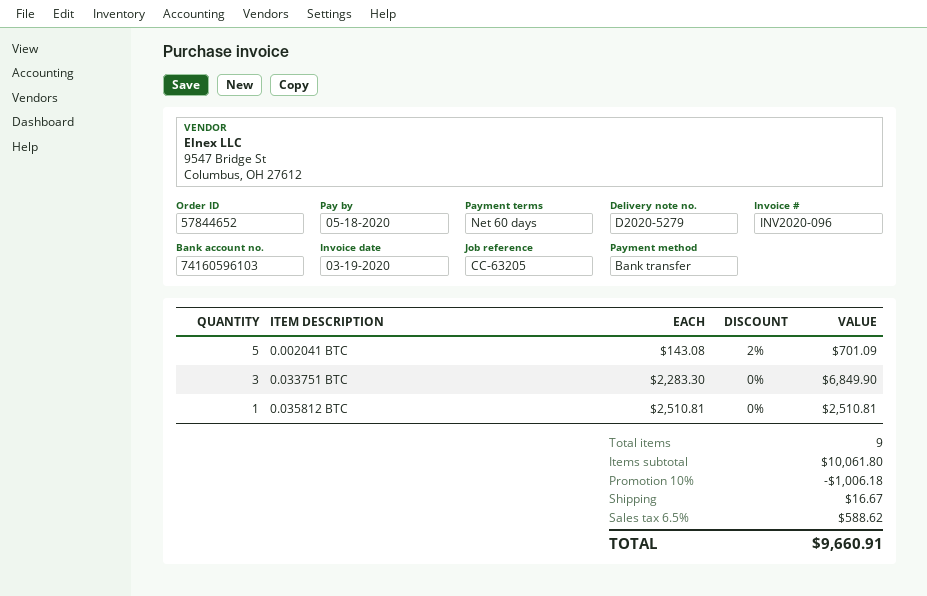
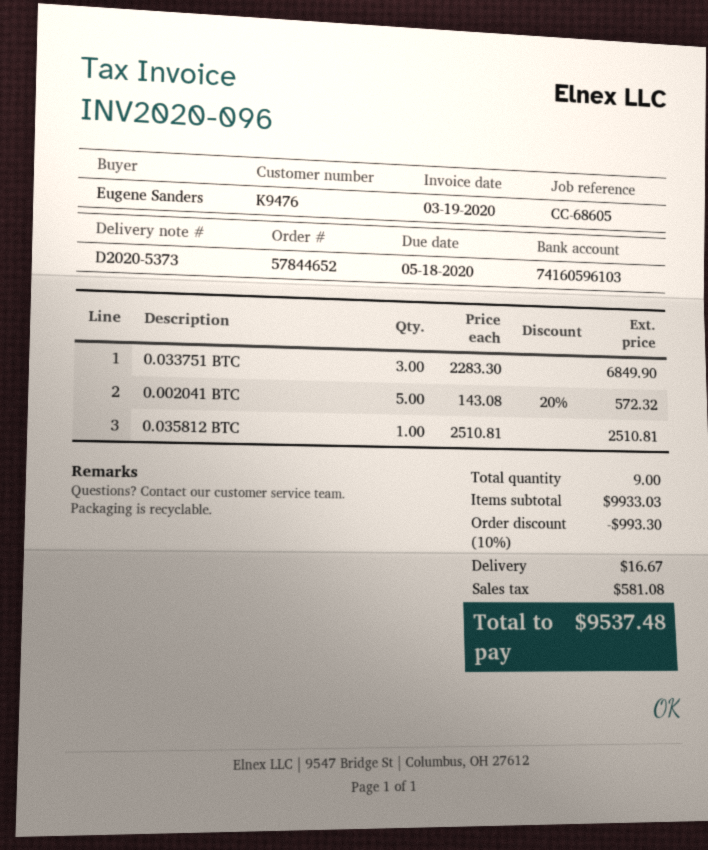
delivery note number: D2020-5279 -> D2020-5373
reference: CC-63205 -> CC-68605
0.002041 BTC: 5 x 143.08 - 2% = 701.09 -> 5 x 143.08 - 20% = 572.32
subtotal: 10061.80 -> 9933.03
discount: 10% = 1006.18 -> 10% = 993.30
tax: 588.62 -> 581.08
total: 9660.91 -> 9537.48

